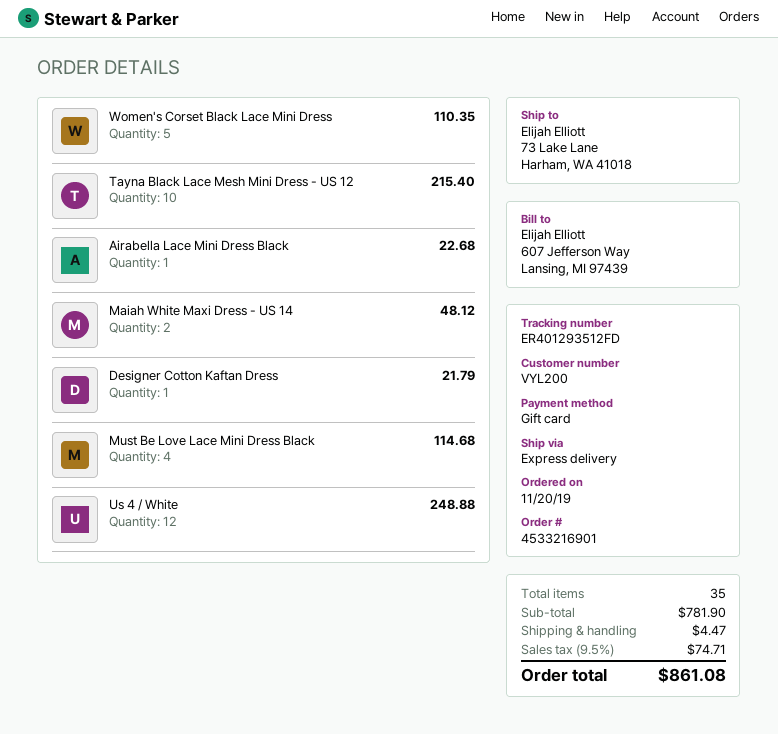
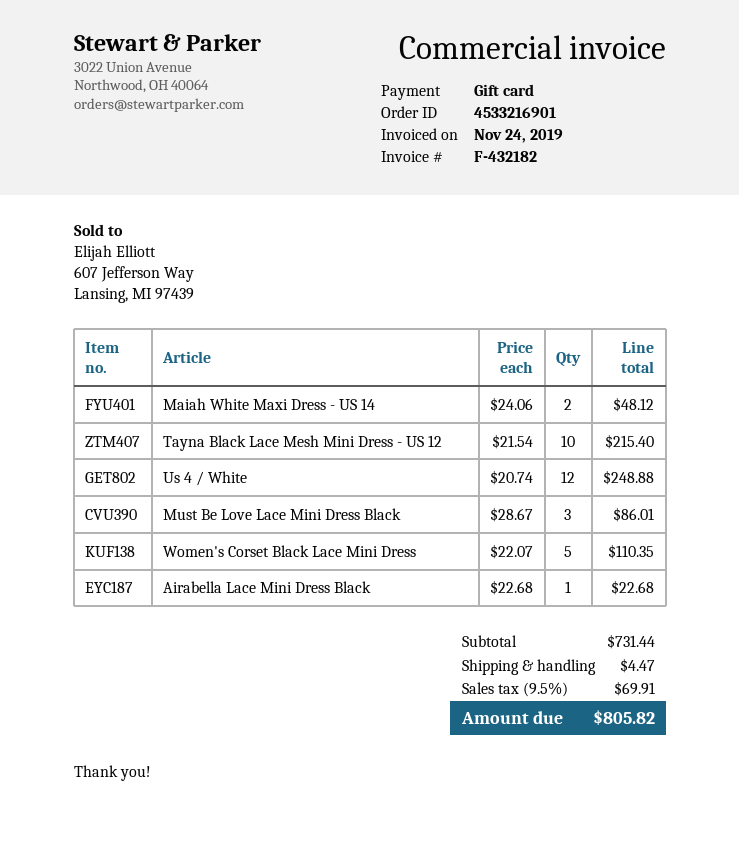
Designer Cotton Kaftan Dress: 1 for 21.79 -> none
Must Be Love Lace Mini Dress Black: 4 for 114.68 -> 3 for 86.01
subtotal: 781.90 -> 731.44
tax: 9.5% = 74.71 -> 9.5% = 69.91
total: 861.08 -> 805.82

